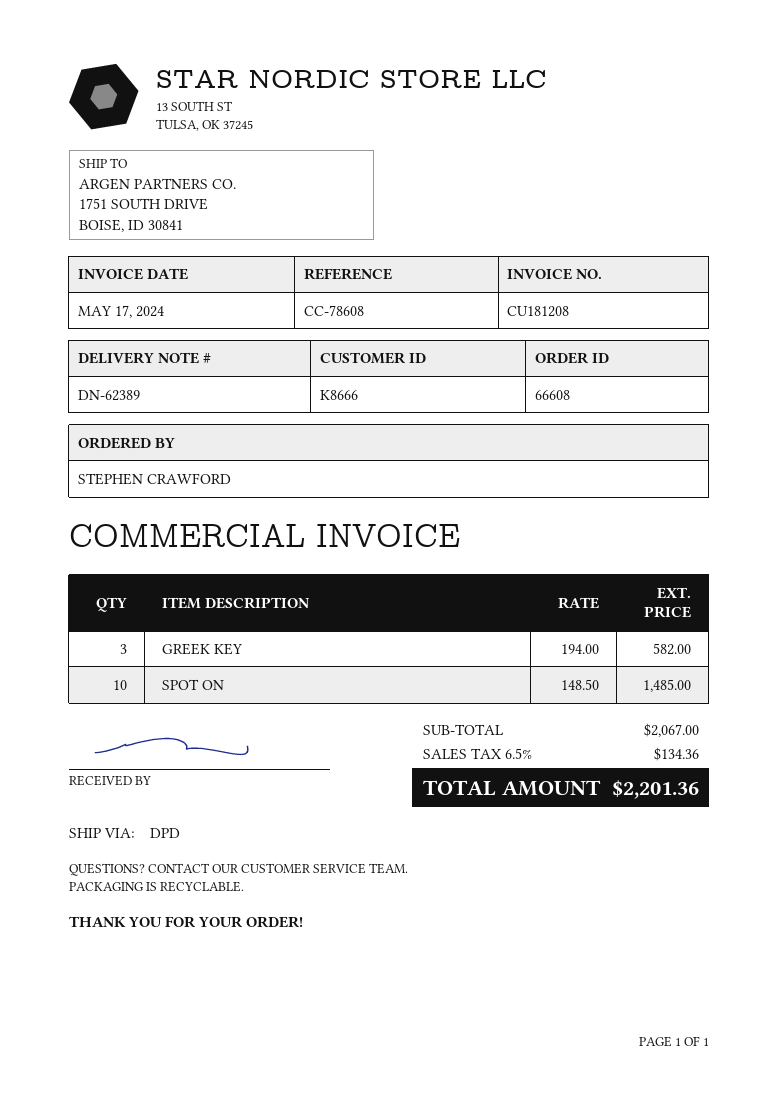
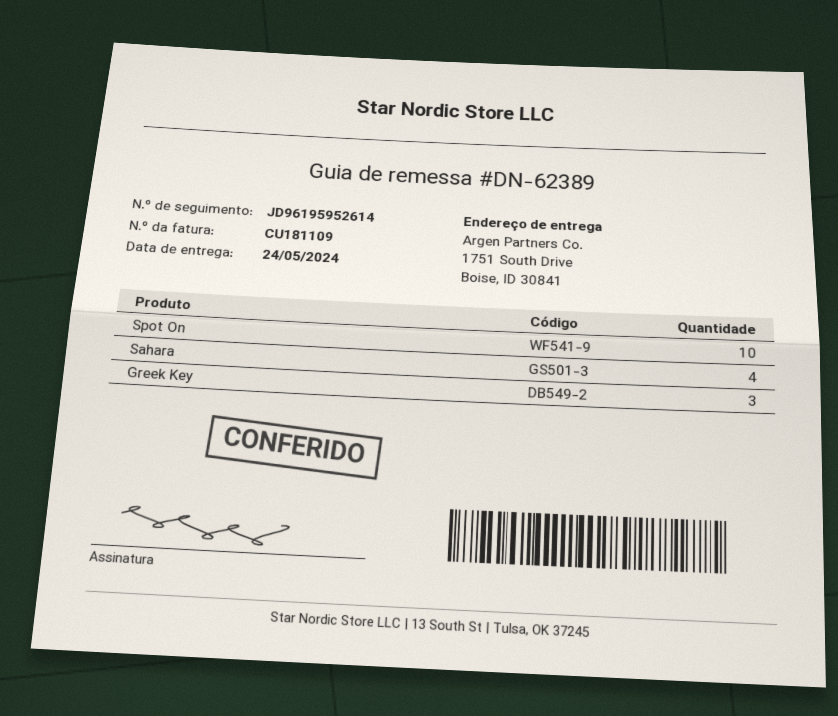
invoice number: CU181208 -> CU181109
Sahara: none -> 4

